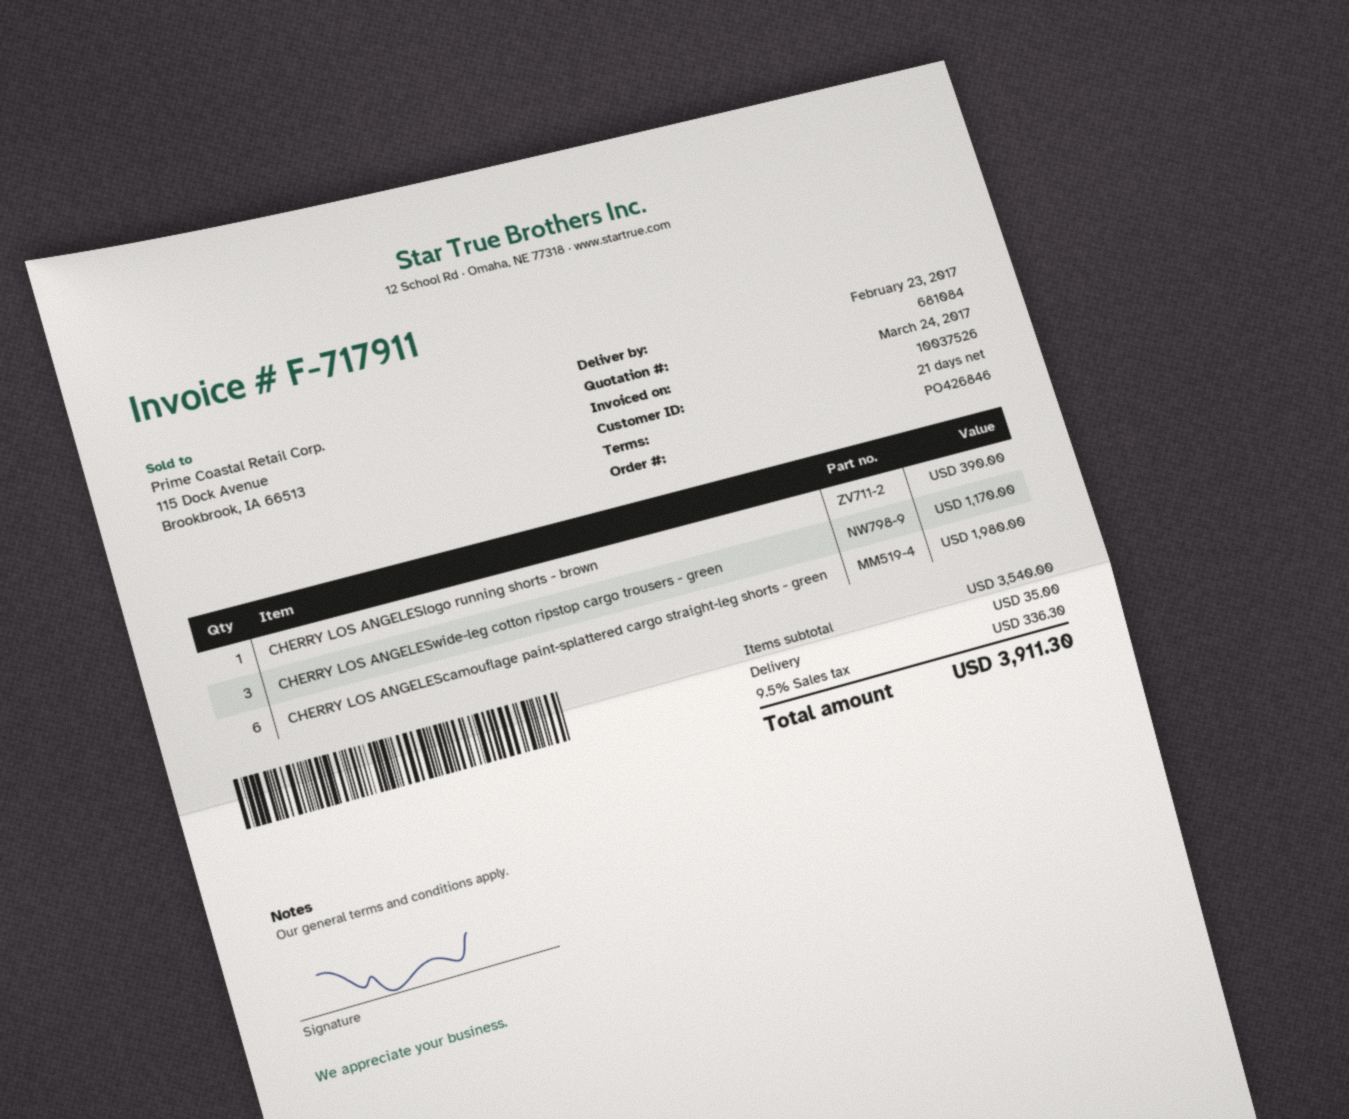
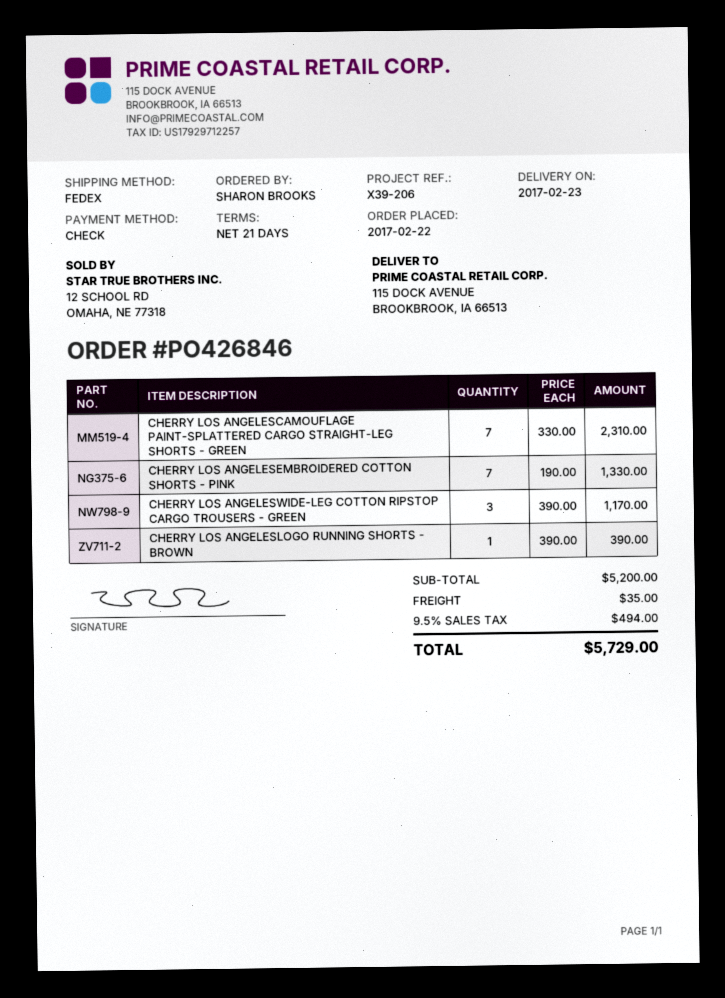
CHERRY LOS ANGELEScamouflage paint-splattered cargo straight-leg shorts - green: 6 for 1980.00 -> 7 for 2310.00
CHERRY LOS ANGELESEMBROIDERED COTTON SHORTS - PINK: none -> 7 for 1330.00
subtotal: 3540.00 -> 5200.00
tax: 9.5% = 336.30 -> 9.5% = 494.00
total: 3911.30 -> 5729.00

